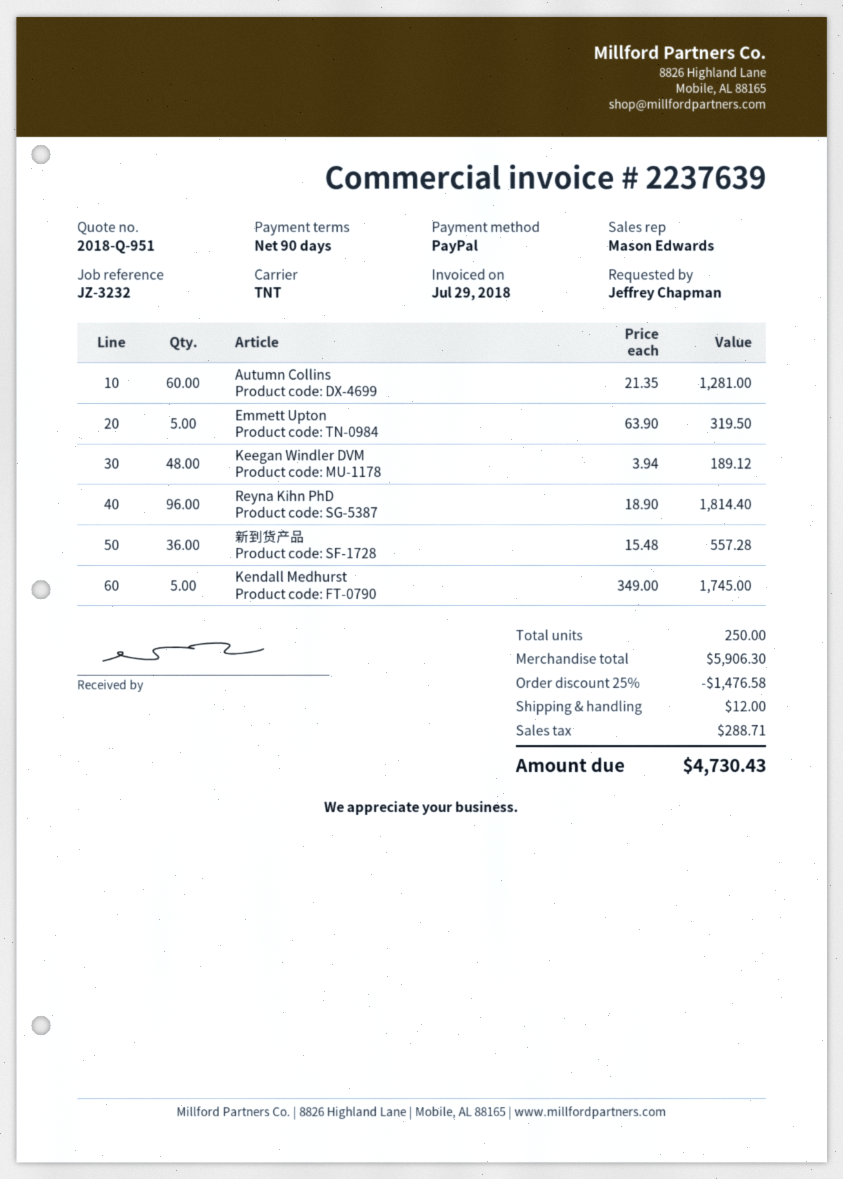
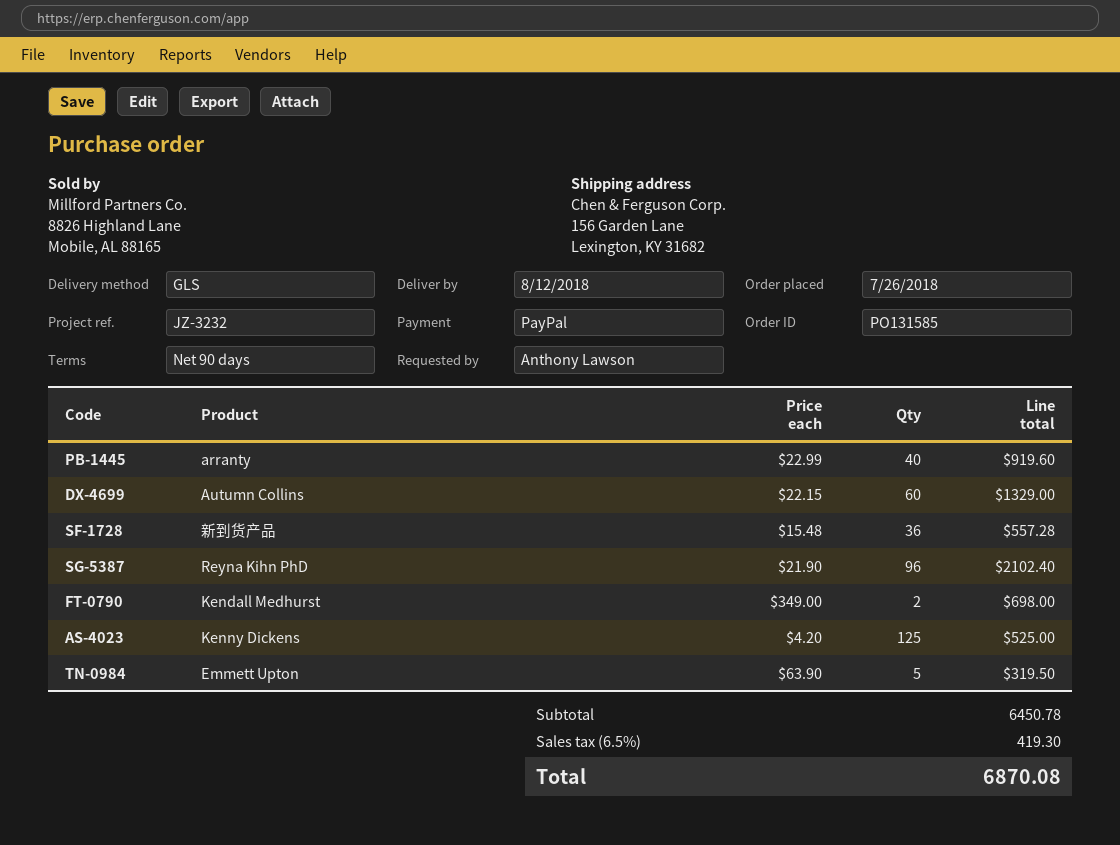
ordered by: Jeffrey Chapman -> Anthony Lawson
shipping method: TNT -> GLS
Autumn Collins: 60 x 21.35 = 1281.00 -> 60 x 22.15 = 1329.00
Keegan Windler DVM: 48 x 3.94 = 189.12 -> none
Reyna Kihn PhD: 96 x 18.90 = 1814.40 -> 96 x 21.90 = 2102.40
Kendall Medhurst: 5 x 349.00 = 1745.00 -> 2 x 349.00 = 698.00
arranty: none -> 40 x 22.99 = 919.60
Kenny Dickens: none -> 125 x 4.20 = 525.00
subtotal: 5906.30 -> 6450.78
discount: 25% = 1476.58 -> none
shipping: 12.00 -> none
tax: 288.71 -> 419.30
total: 4730.43 -> 6870.08

